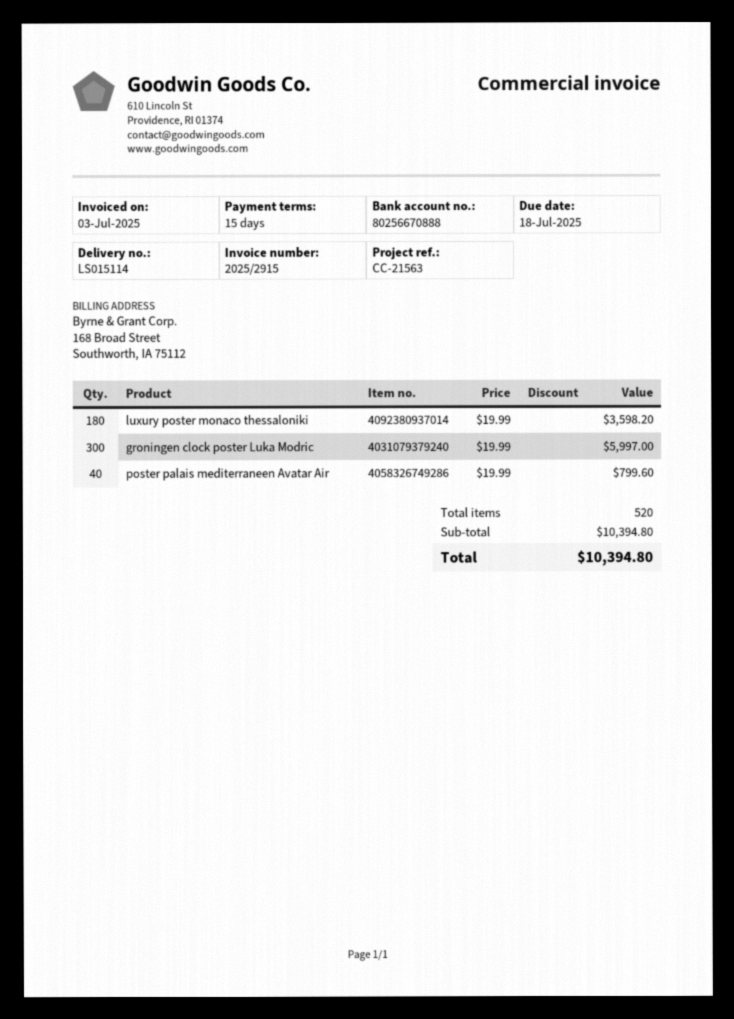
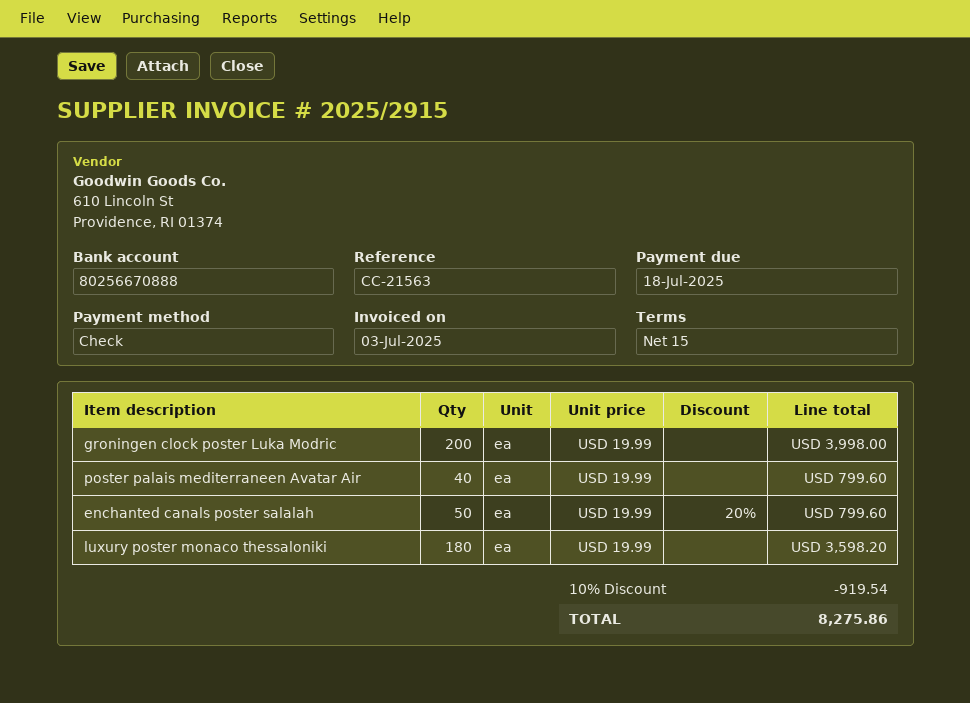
groningen clock poster Luka Modric: 300 x 19.99 = 5997.00 -> 200 x 19.99 = 3998.00
enchanted canals poster salalah: none -> 50 x 19.99 - 20% = 799.60
discount: none -> 10% = 919.54
total: 10394.80 -> 8275.86

